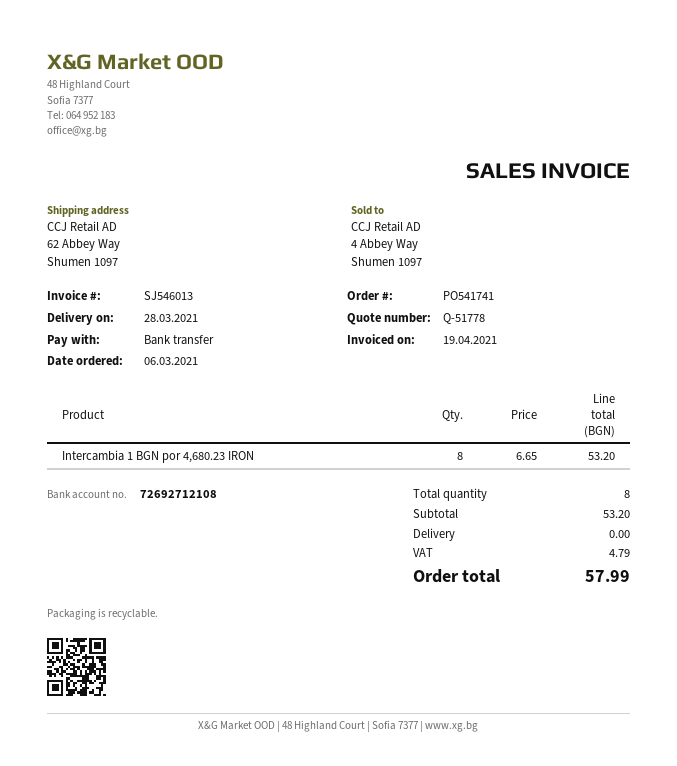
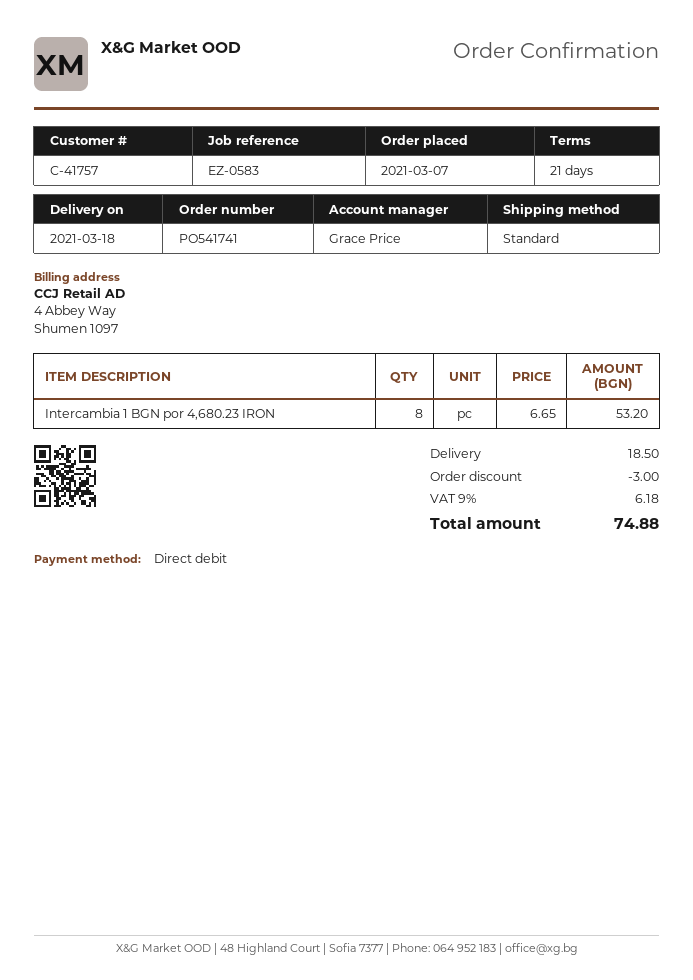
order date: 2021-03-06 -> 2021-03-07
delivery date: 2021-03-28 -> 2021-03-18
payment method: bank transfer -> direct debit
discount: none -> 3.00
shipping: 0.00 -> 18.50
tax: 4.79 -> 6.18
total: 57.99 -> 74.88

